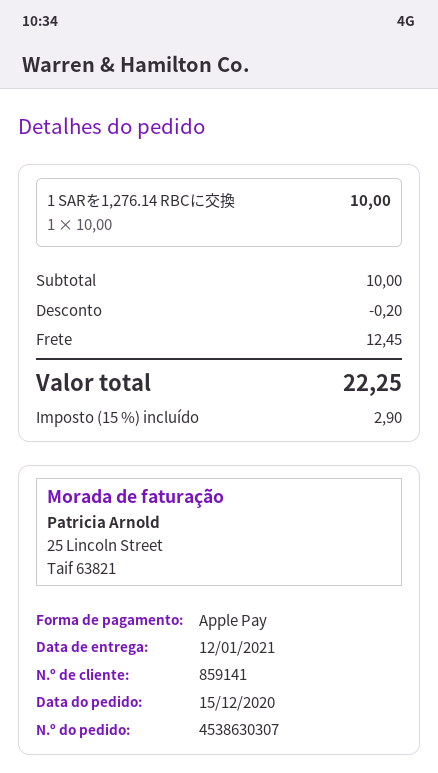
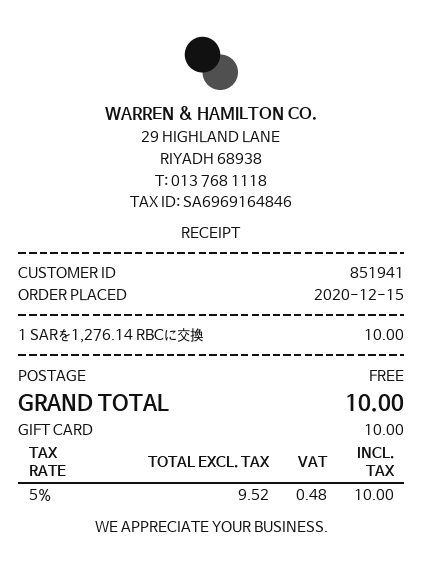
customer number: 859141 -> 851941
payment method: Apple Pay -> gift card
discount: 0.20 -> none
shipping: 12.45 -> 0.00
tax: 15% = 2.90 -> 5% = 0.48
total: 22.25 -> 10.00

